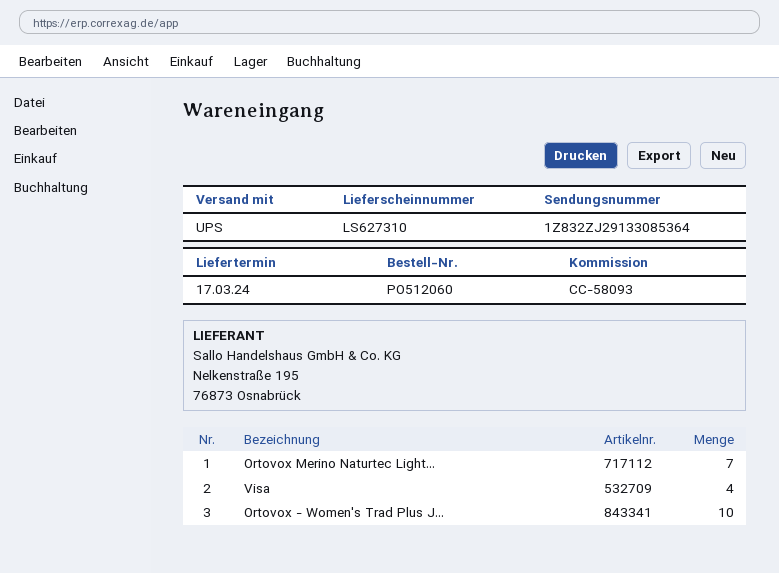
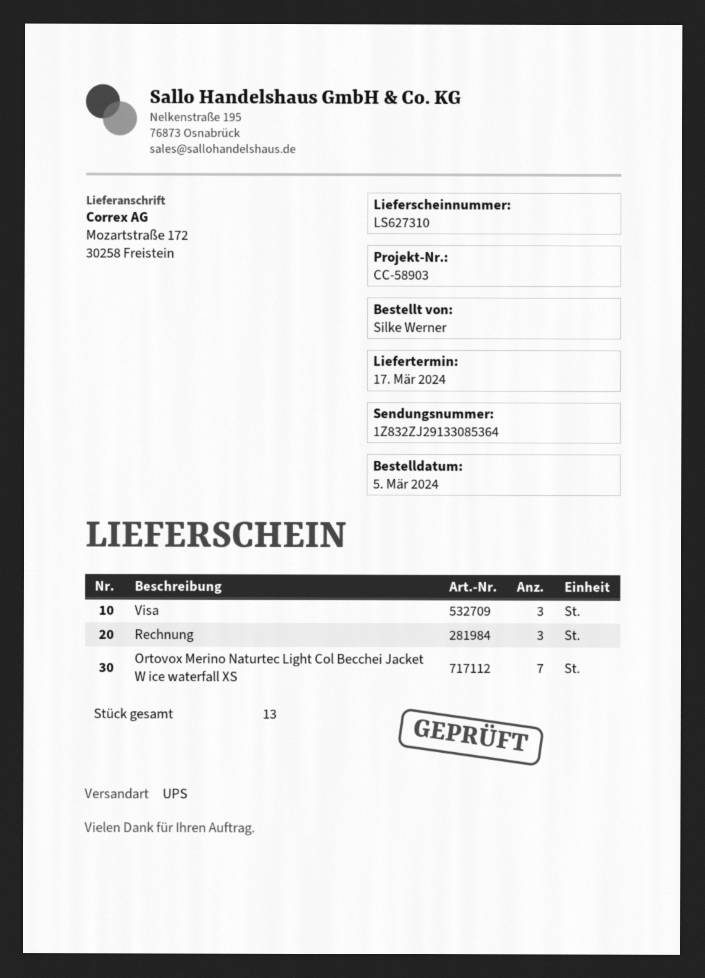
reference: CC-58093 -> CC-58903
Visa: 4 -> 3
Ortovox - Women's Trad Plus J...: 10 -> none
Rechnung: none -> 3

